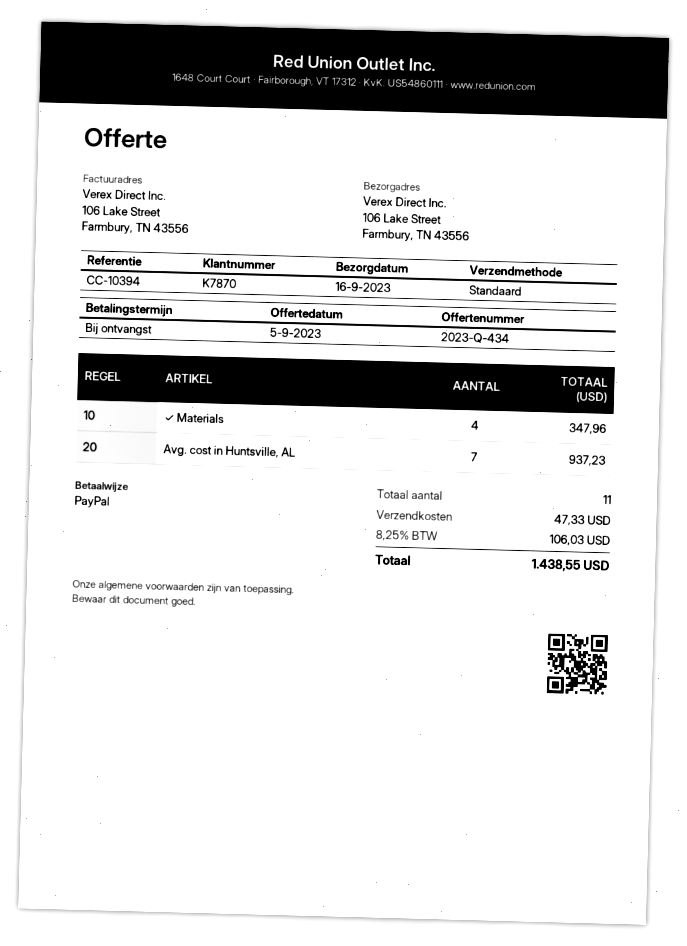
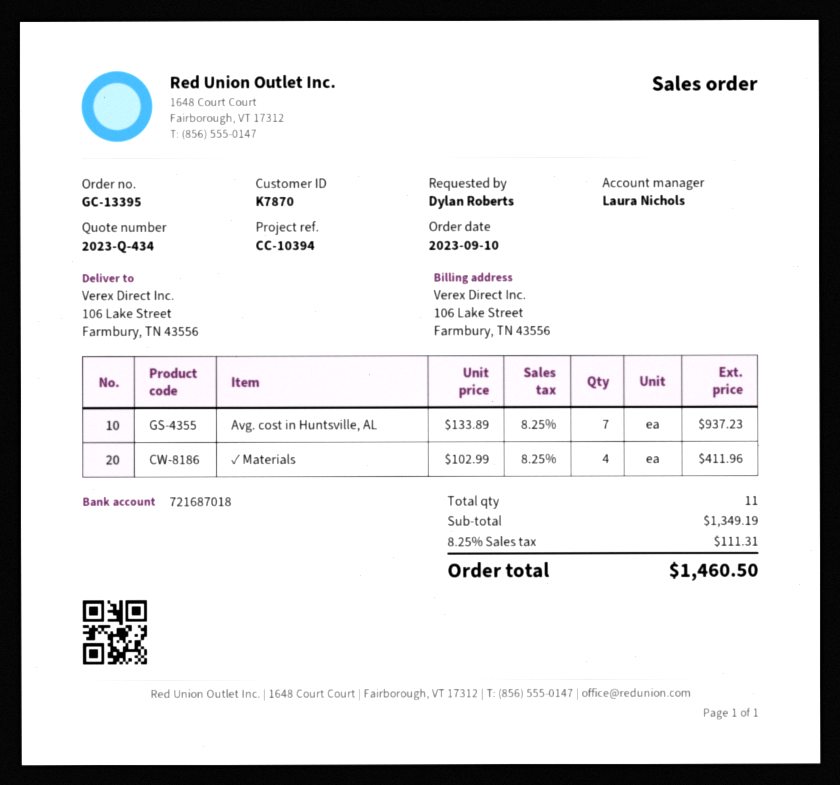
✓ Materials: 4 for 347.96 -> 4 for 411.96
shipping: 47.33 -> none
tax: 8.25% = 106.03 -> 8.25% = 111.31
total: 1438.55 -> 1460.50

